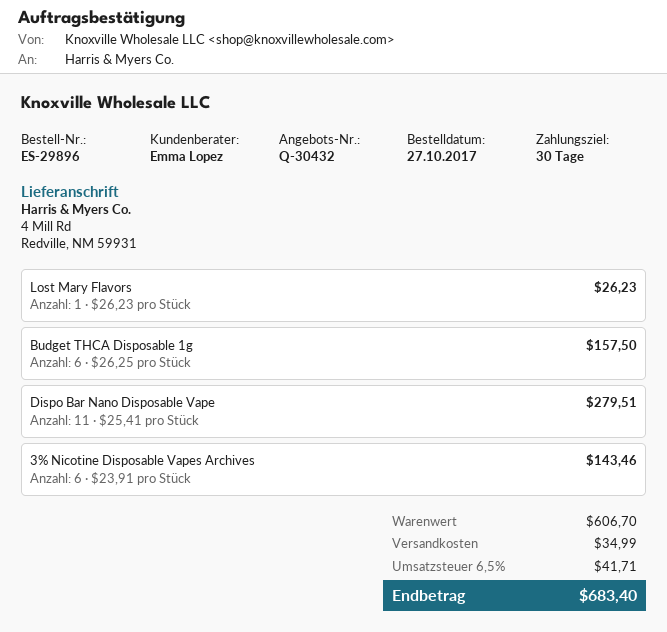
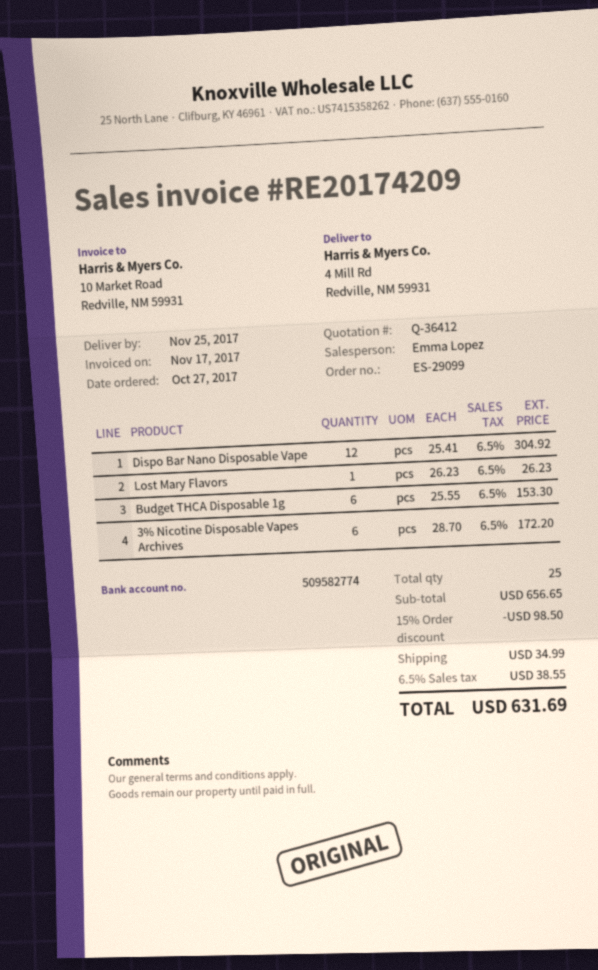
quote number: Q-30432 -> Q-36412
order number: ES-29896 -> ES-29099
Budget THCA Disposable 1g: 6 x 26.25 = 157.50 -> 6 x 25.55 = 153.30
Dispo Bar Nano Disposable Vape: 11 x 25.41 = 279.51 -> 12 x 25.41 = 304.92
3% Nicotine Disposable Vapes Archives: 6 x 23.91 = 143.46 -> 6 x 28.70 = 172.20
subtotal: 606.70 -> 656.65
discount: none -> 15% = 98.50
tax: 6.5% = 41.71 -> 6.5% = 38.55
total: 683.40 -> 631.69

